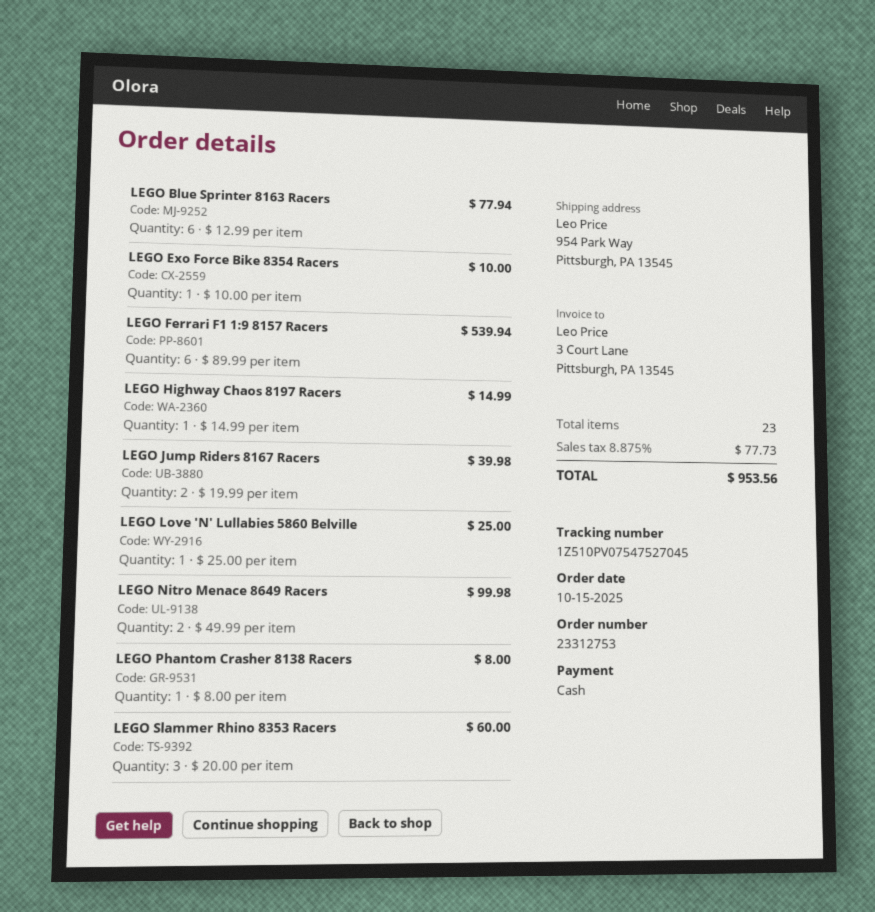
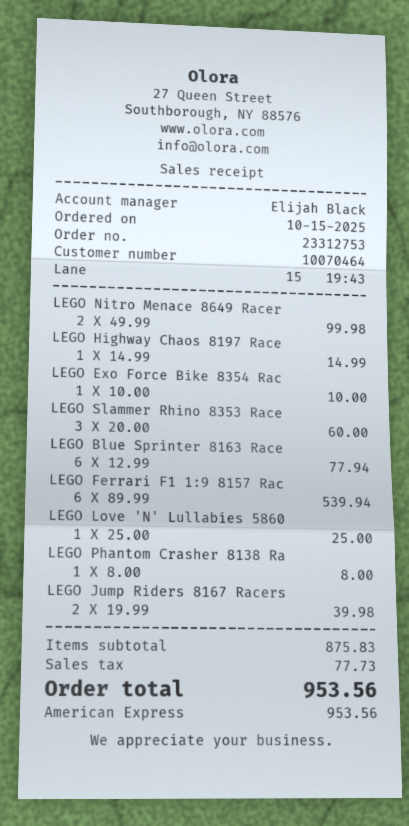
payment method: cash -> American Express

